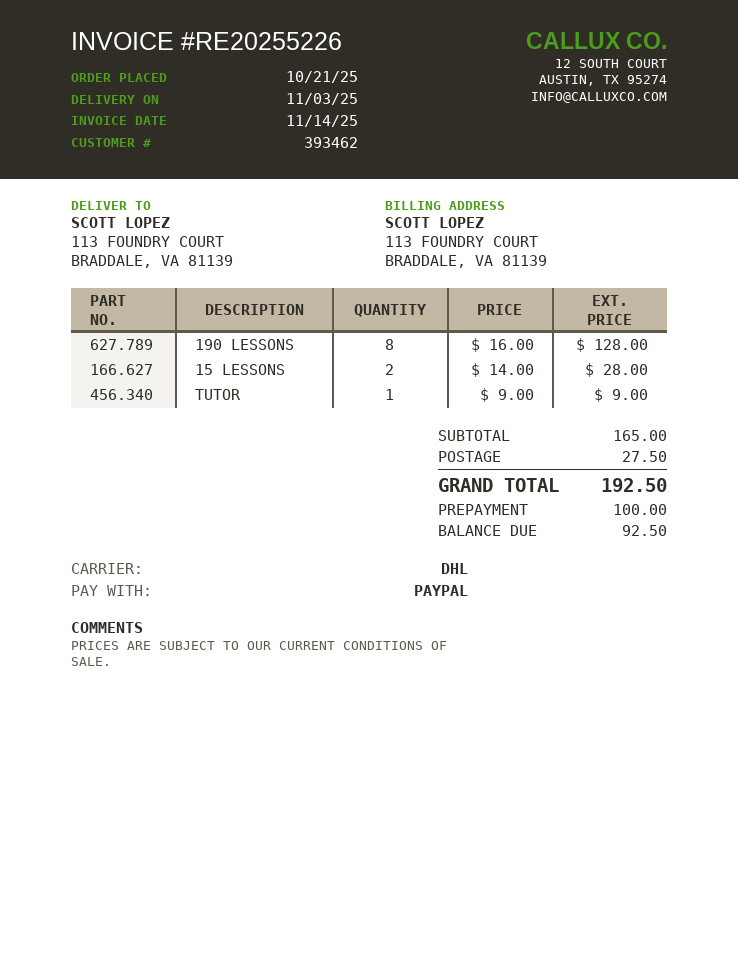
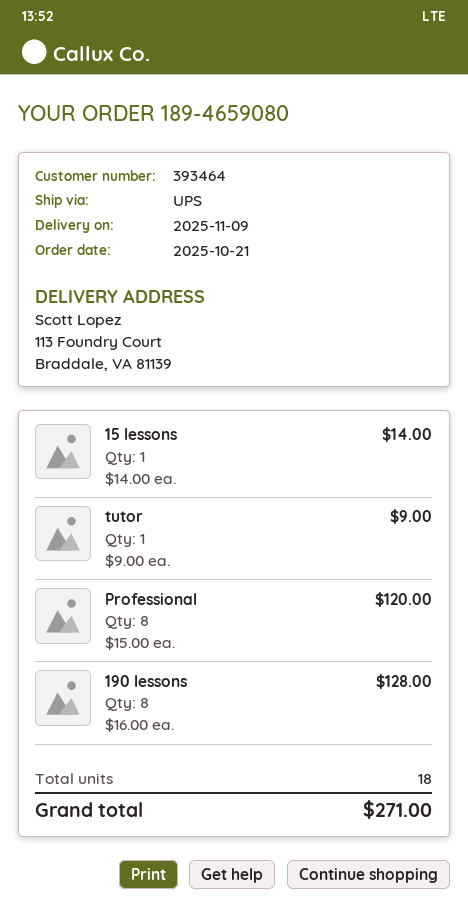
delivery date: 2025-11-03 -> 2025-11-09
customer number: 393462 -> 393464
shipping method: DHL -> UPS
15 LESSONS: 2 x 14.00 = 28.00 -> 1 x 14.00 = 14.00
Professional: none -> 8 x 15.00 = 120.00
shipping: 27.50 -> none
total: 192.50 -> 271.00

